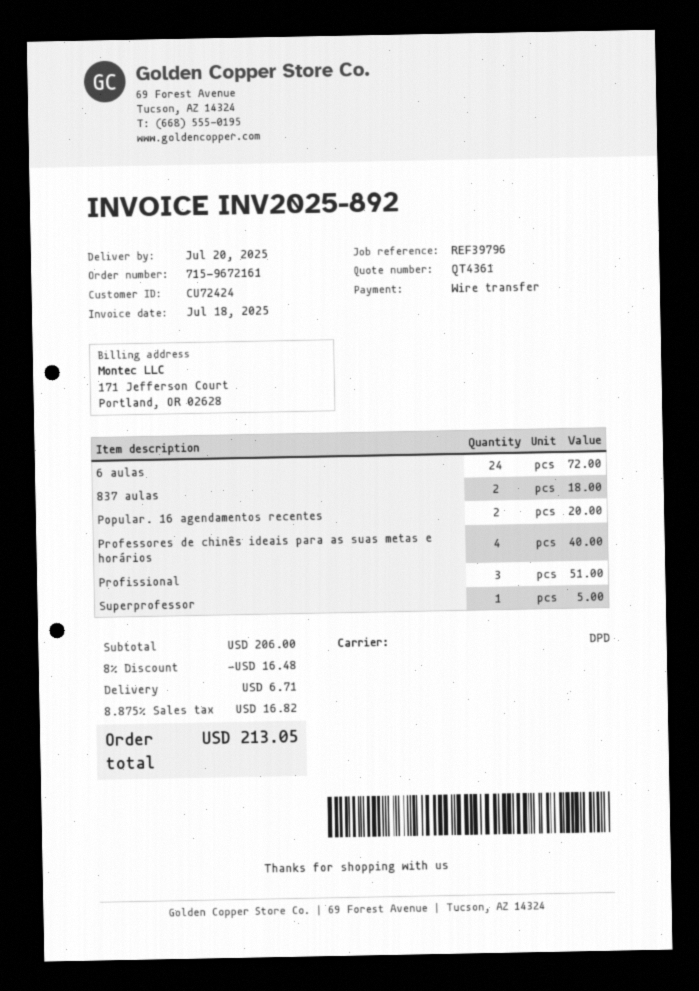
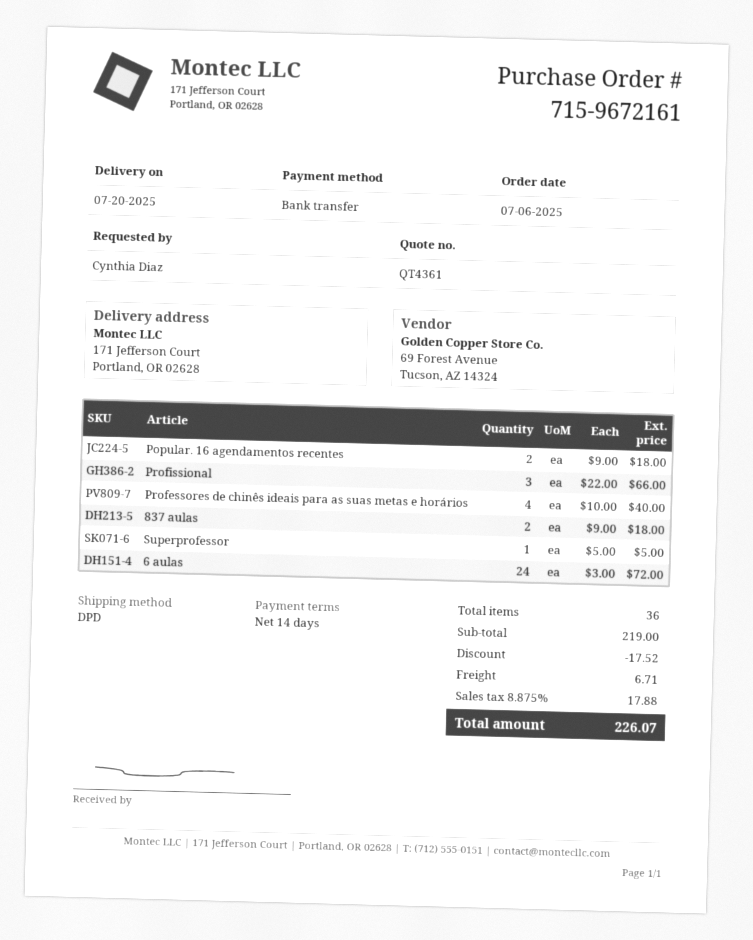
Popular. 16 agendamentos recentes: 2 for 20.00 -> 2 for 18.00
Profissional: 3 for 51.00 -> 3 for 66.00
subtotal: 206.00 -> 219.00
discount: 16.48 -> 17.52
tax: 8.875% = 16.82 -> 8.875% = 17.88
total: 213.05 -> 226.07

